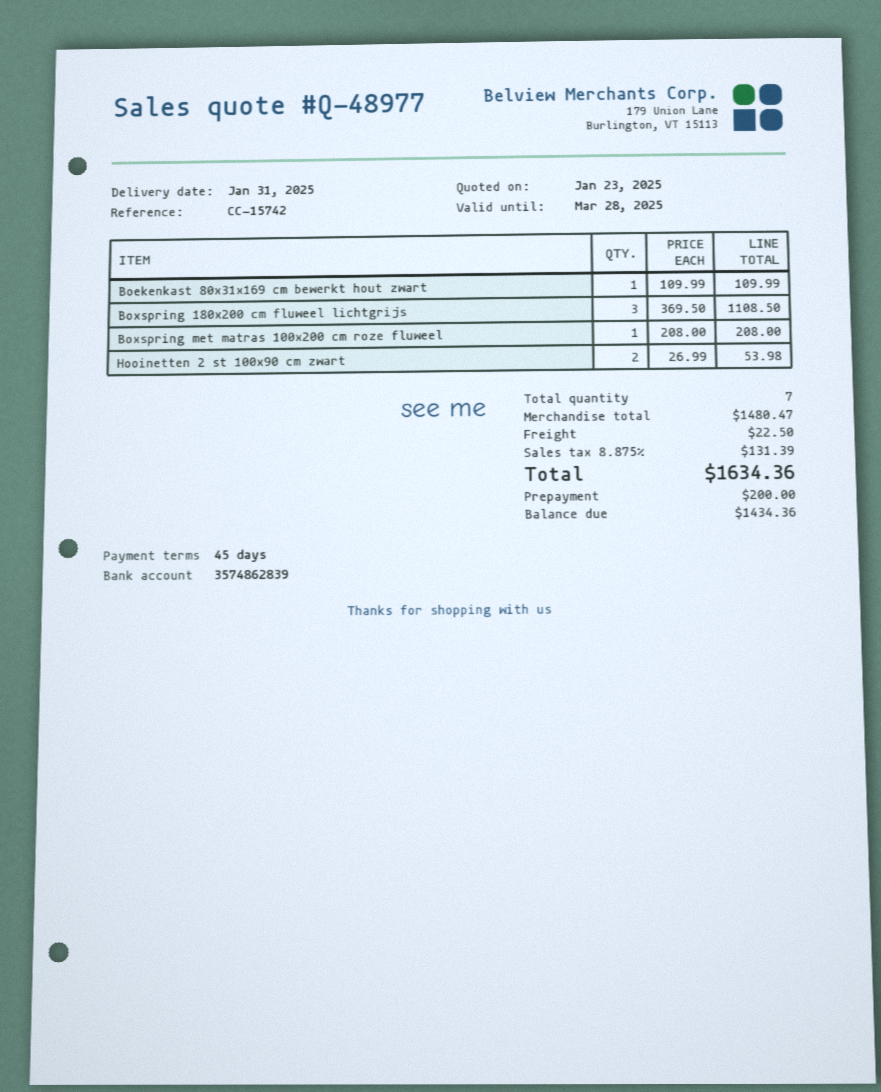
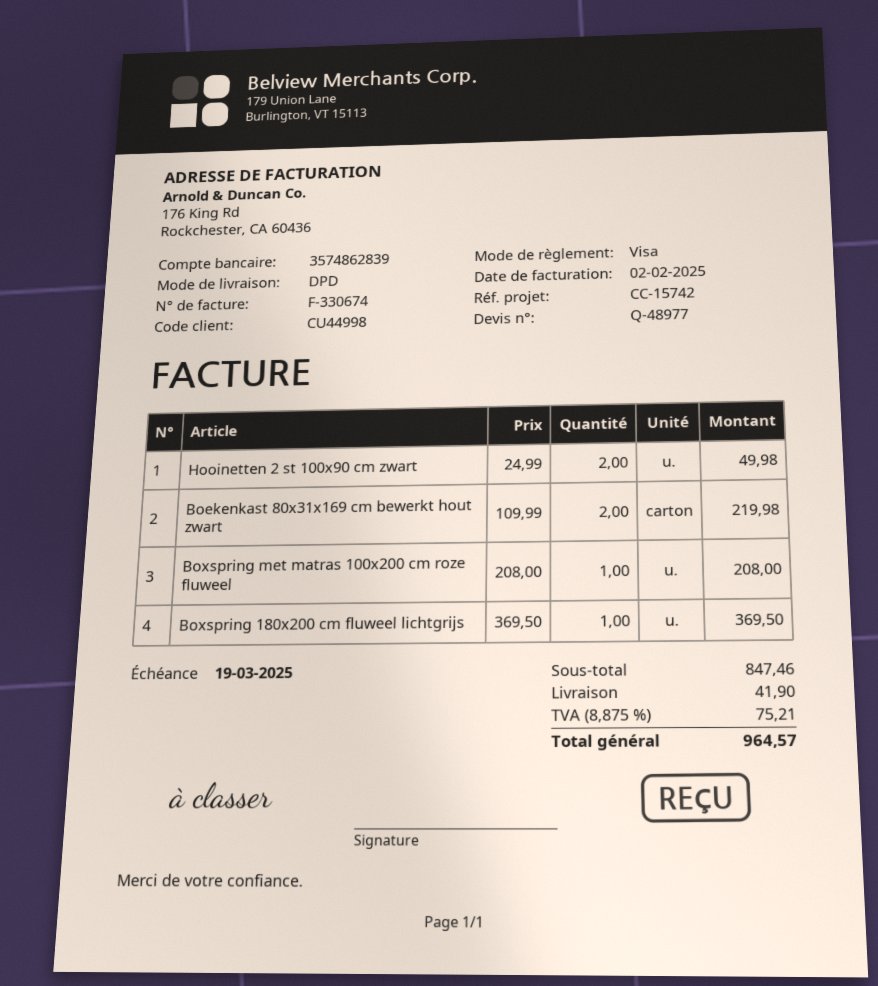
Boekenkast 80x31x169 cm bewerkt hout zwart: 1 x 109.99 = 109.99 -> 2 x 109.99 = 219.98
Boxspring 180x200 cm fluweel lichtgrijs: 3 x 369.50 = 1108.50 -> 1 x 369.50 = 369.50
Hooinetten 2 st 100x90 cm zwart: 2 x 26.99 = 53.98 -> 2 x 24.99 = 49.98
subtotal: 1480.47 -> 847.46
shipping: 22.50 -> 41.90
tax: 8.875% = 131.39 -> 8.875% = 75.21
total: 1634.36 -> 964.57

